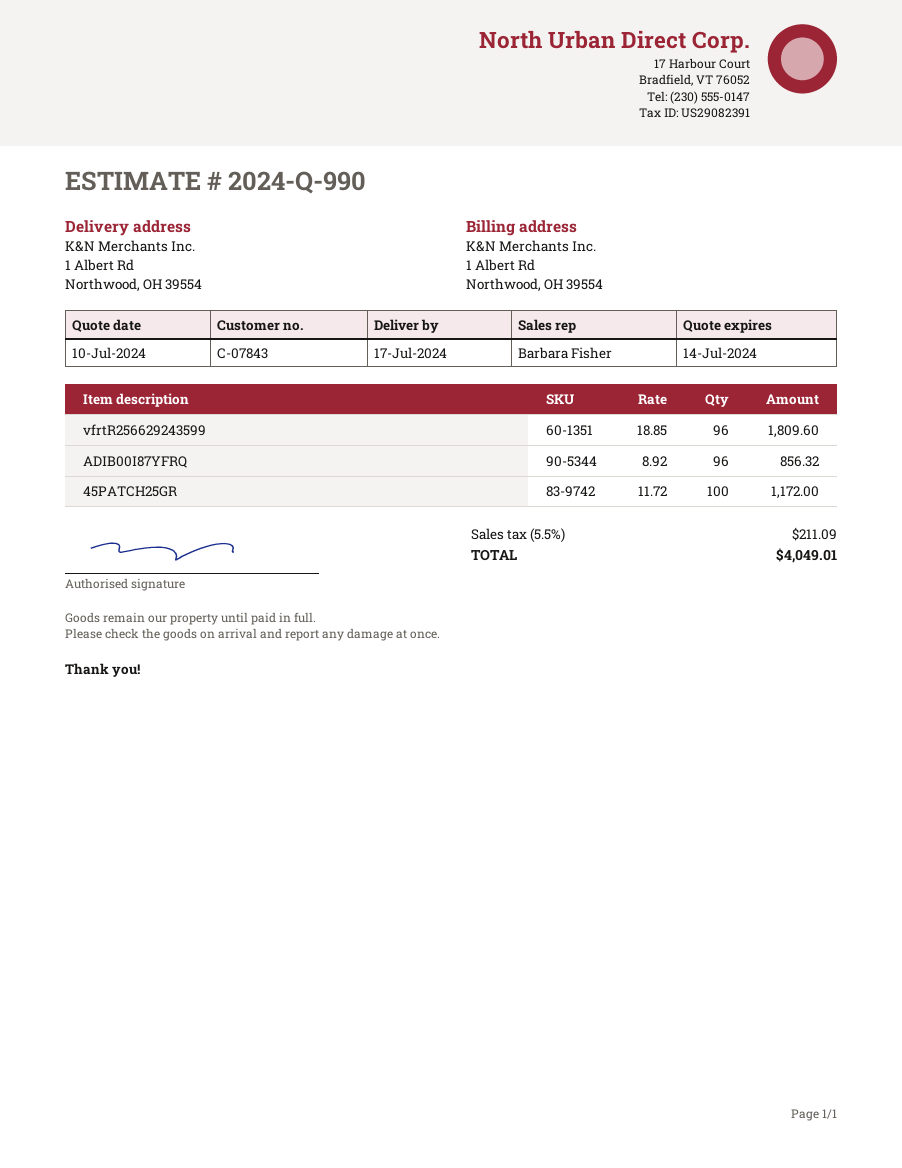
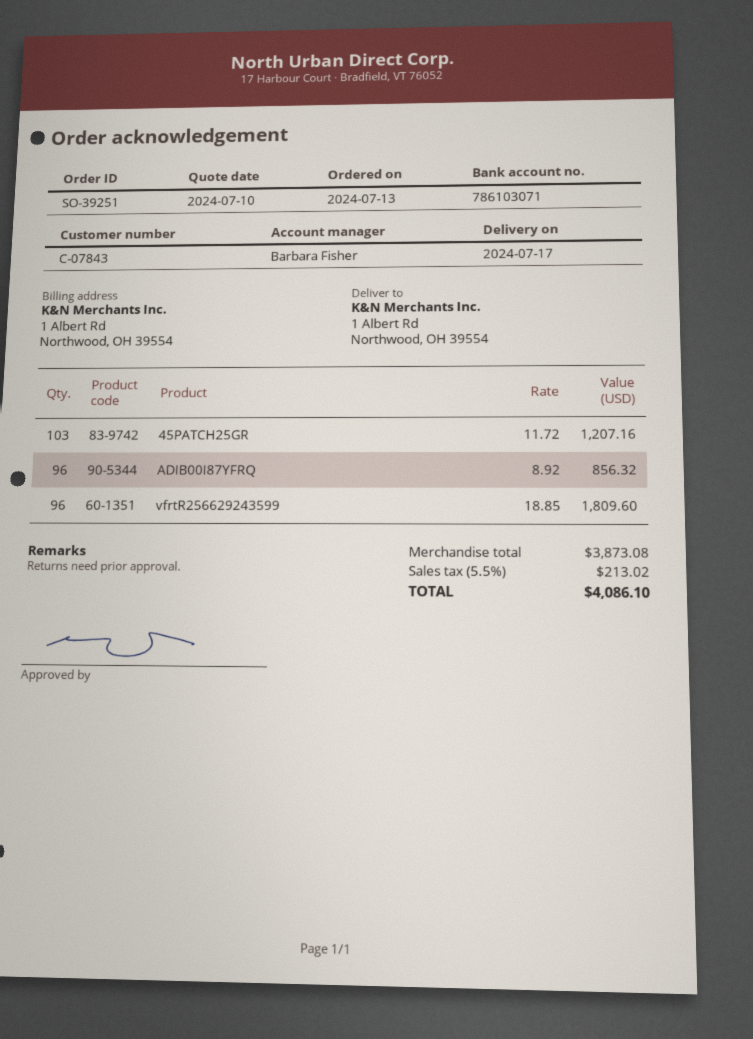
45PATCH25GR: 100 x 11.72 = 1172.00 -> 103 x 11.72 = 1207.16
tax: 5.5% = 211.09 -> 5.5% = 213.02
total: 4049.01 -> 4086.10

